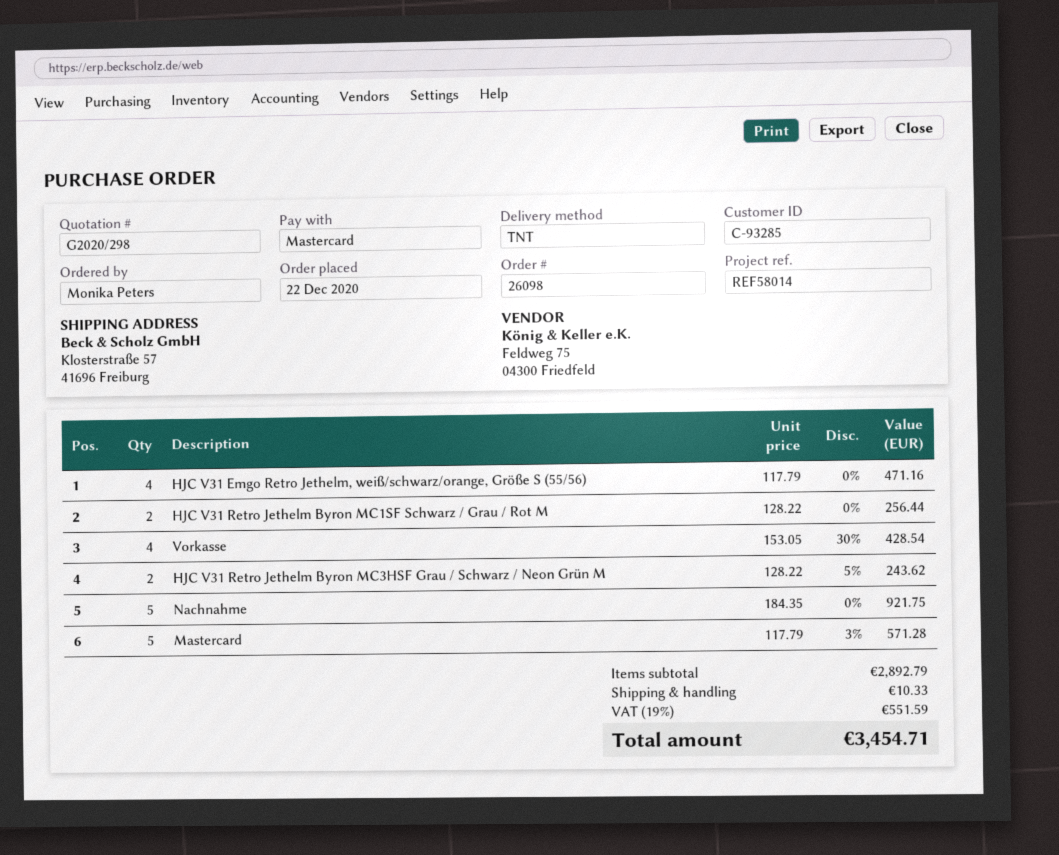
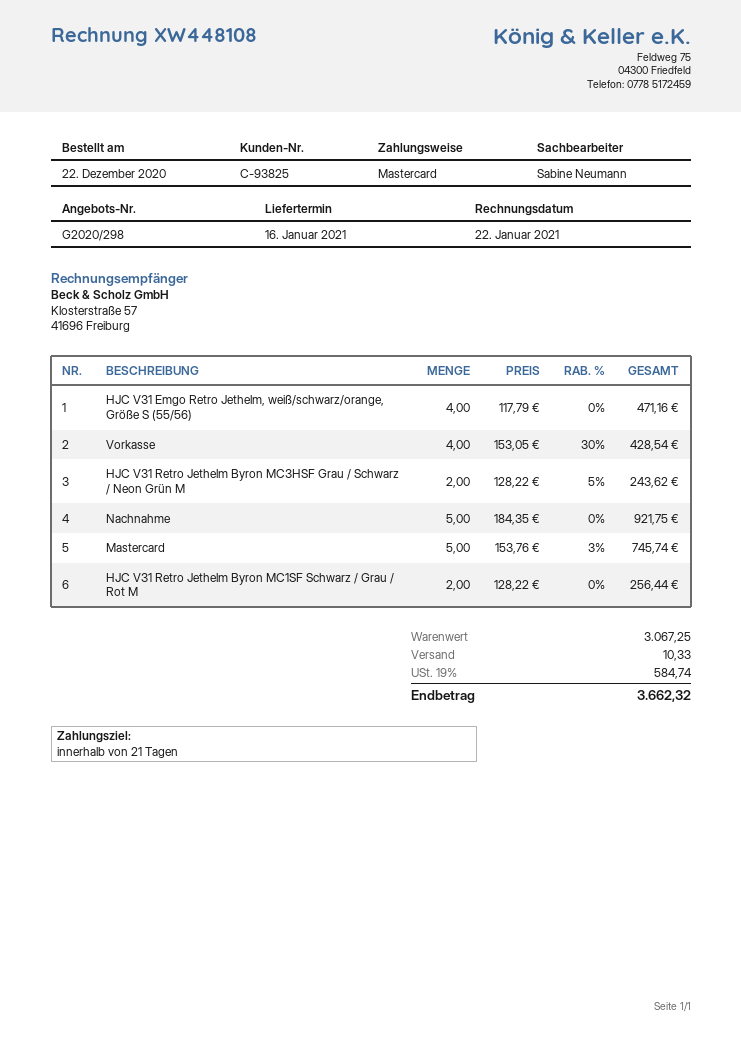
customer number: C-93285 -> C-93825
Mastercard: 5 x 117.79 - 3% = 571.28 -> 5 x 153.76 - 3% = 745.74
subtotal: 2892.79 -> 3067.25
tax: 19% = 551.59 -> 19% = 584.74
total: 3454.71 -> 3662.32

